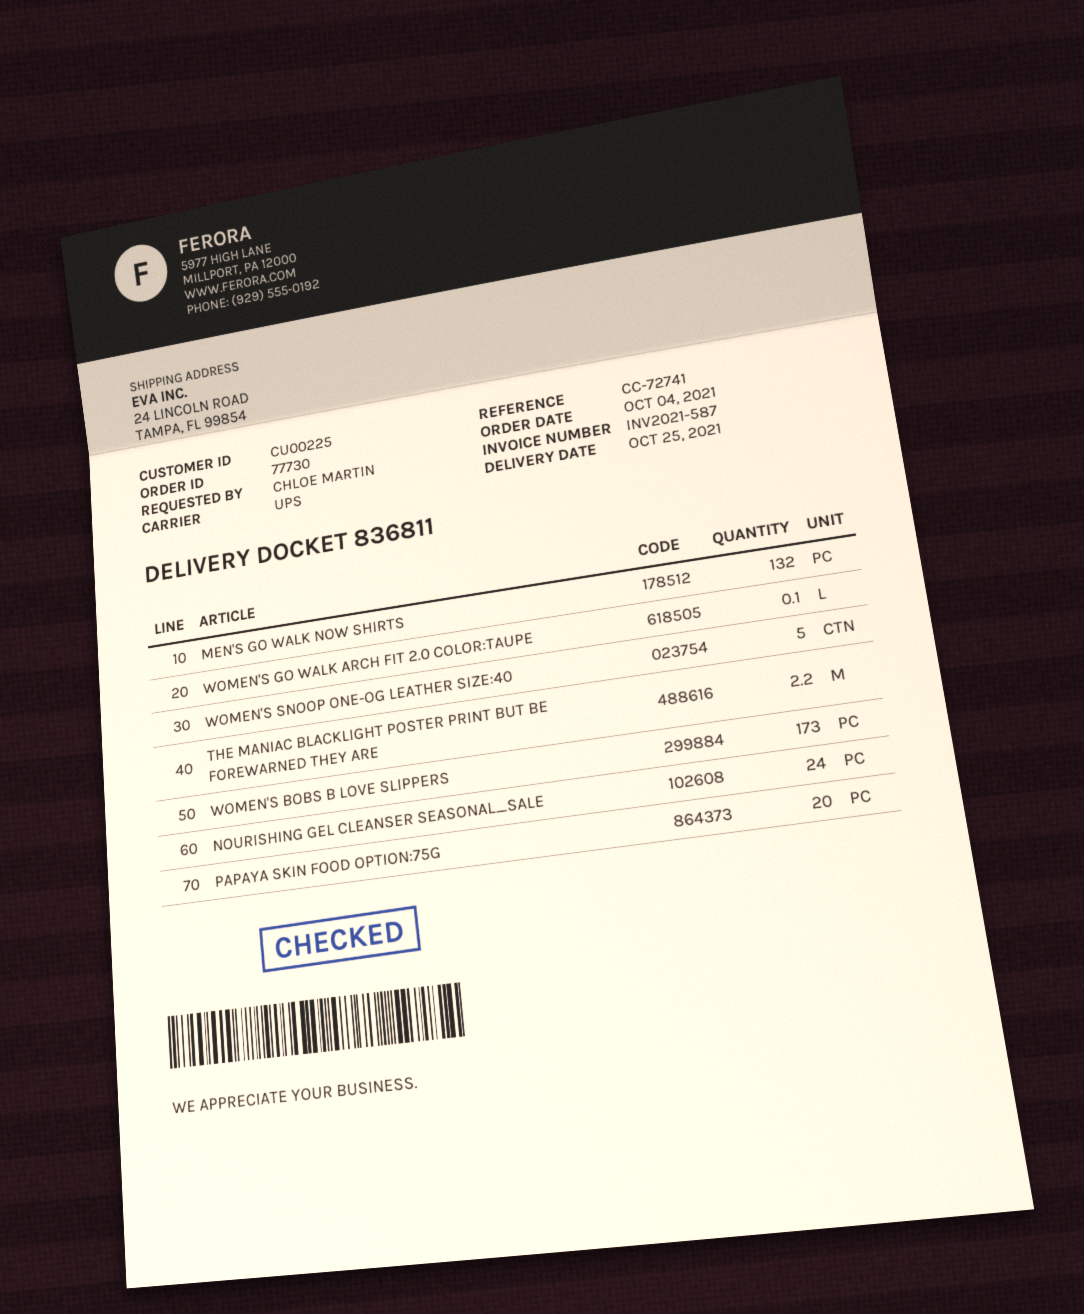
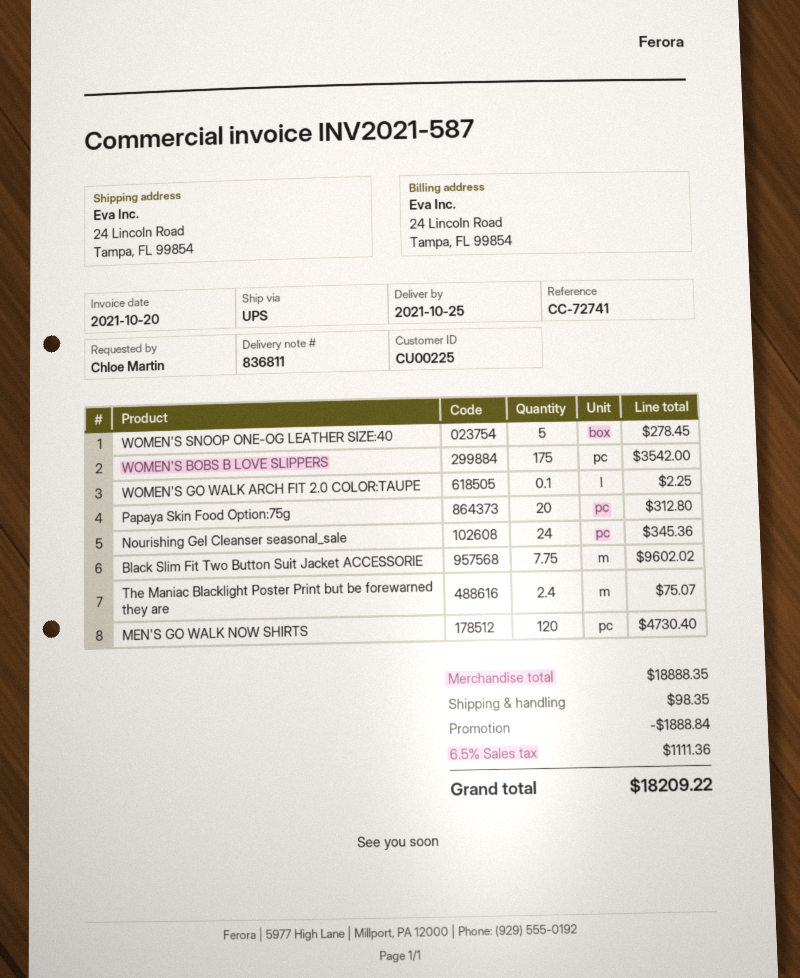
MEN'S GO WALK NOW SHIRTS: 132 -> 120
THE MANIAC BLACKLIGHT POSTER PRINT BUT BE FOREWARNED THEY ARE: 2.2 -> 2.4
WOMEN'S BOBS B LOVE SLIPPERS: 173 -> 175
Black Slim Fit Two Button Suit Jacket ACCESSORIE: none -> 7.75

